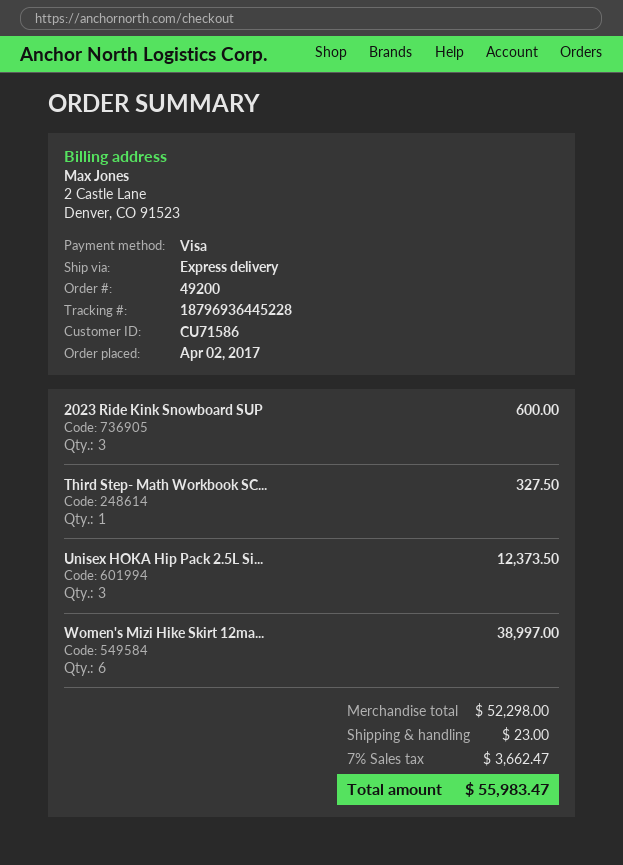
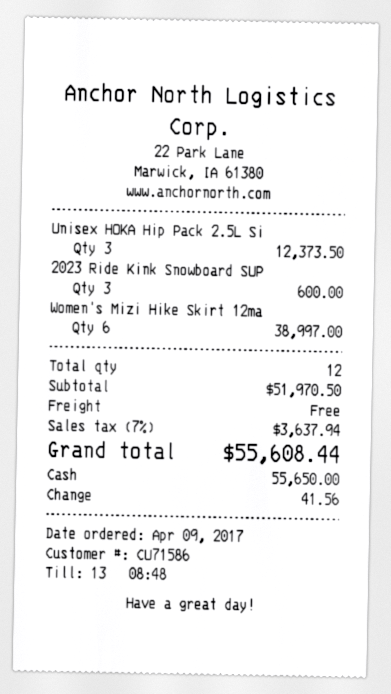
order date: 2017-04-02 -> 2017-04-09
payment method: Visa -> cash
Third Step- Math Workbook SC...: 1 for 327.50 -> none
subtotal: 52298.00 -> 51970.50
shipping: 23.00 -> 0.00
tax: 7% = 3662.47 -> 7% = 3637.94
total: 55983.47 -> 55608.44

